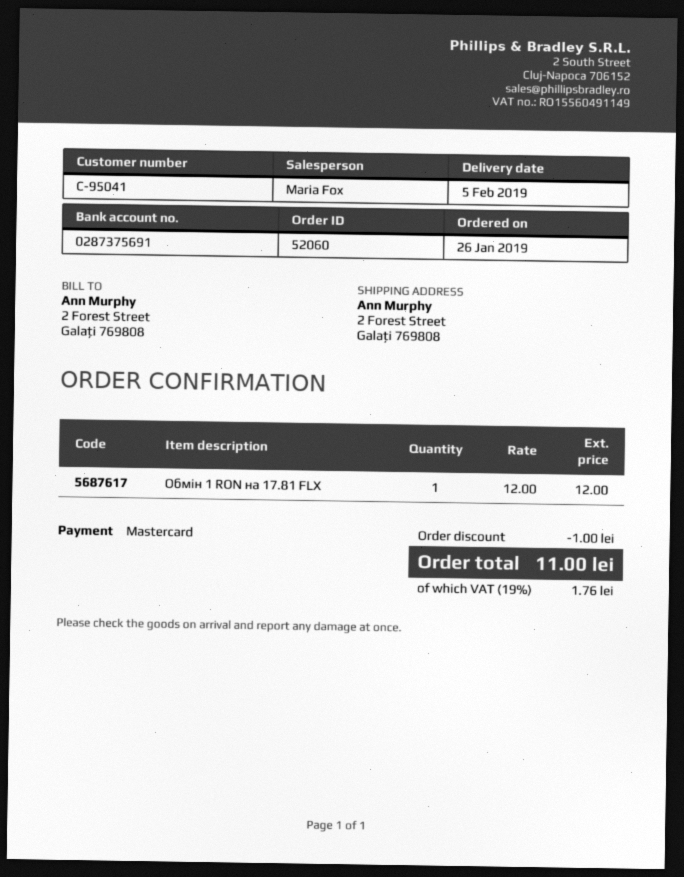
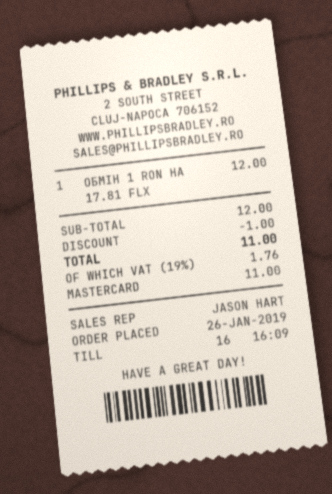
sales rep: Maria Fox -> JASON HART

